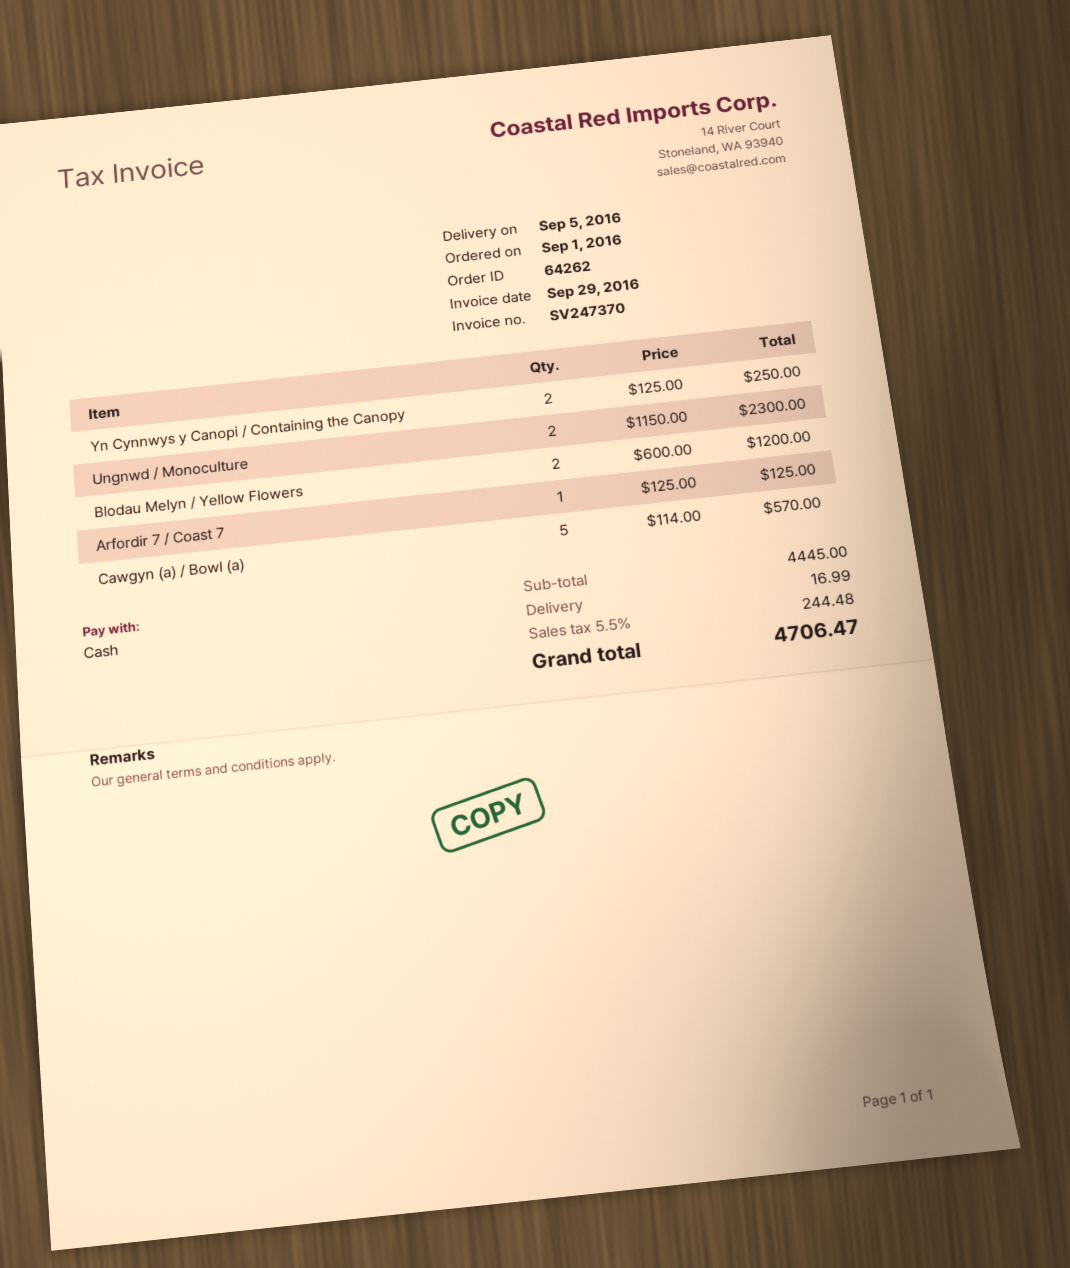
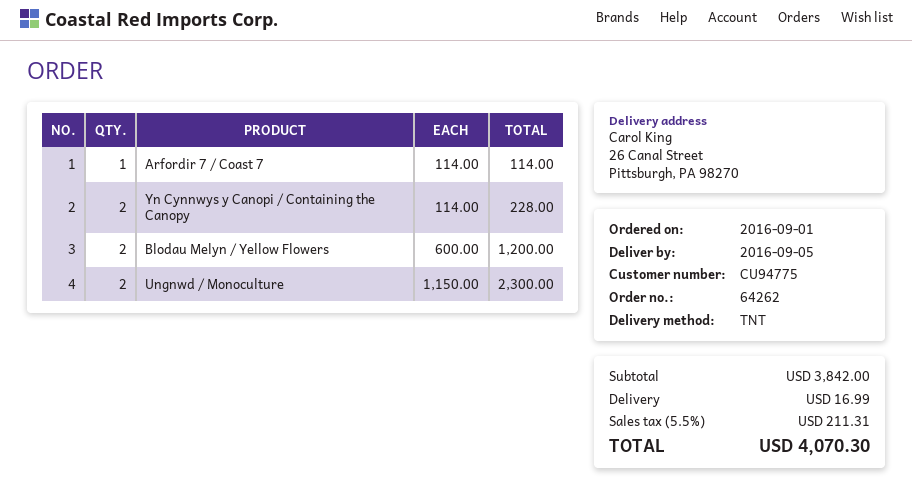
Yn Cynnwys y Canopi / Containing the Canopy: 2 x 125.00 = 250.00 -> 2 x 114.00 = 228.00
Arfordir 7 / Coast 7: 1 x 125.00 = 125.00 -> 1 x 114.00 = 114.00
Cawgyn (a) / Bowl (a): 5 x 114.00 = 570.00 -> none
subtotal: 4445.00 -> 3842.00
tax: 5.5% = 244.48 -> 5.5% = 211.31
total: 4706.47 -> 4070.30

